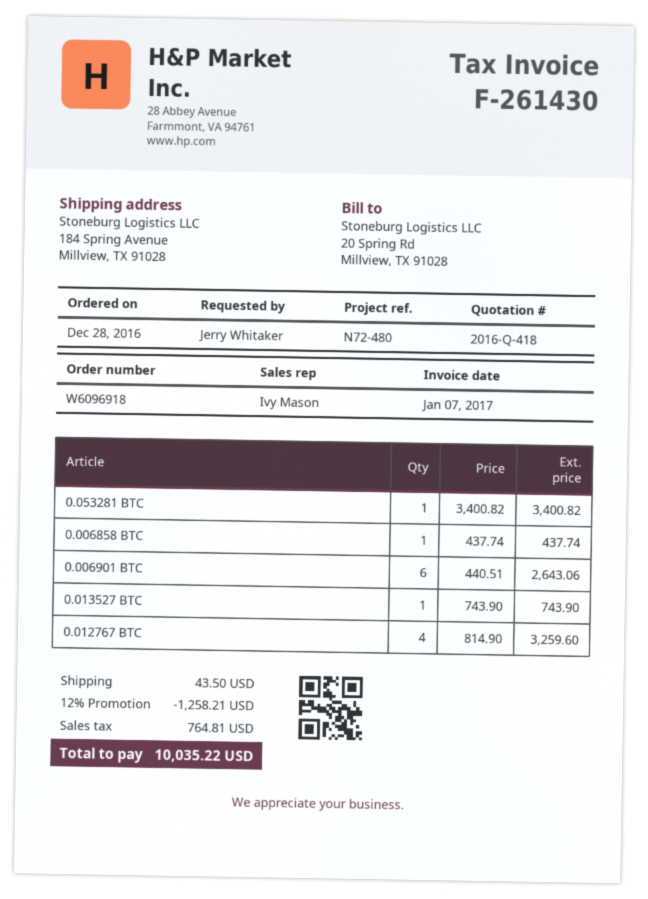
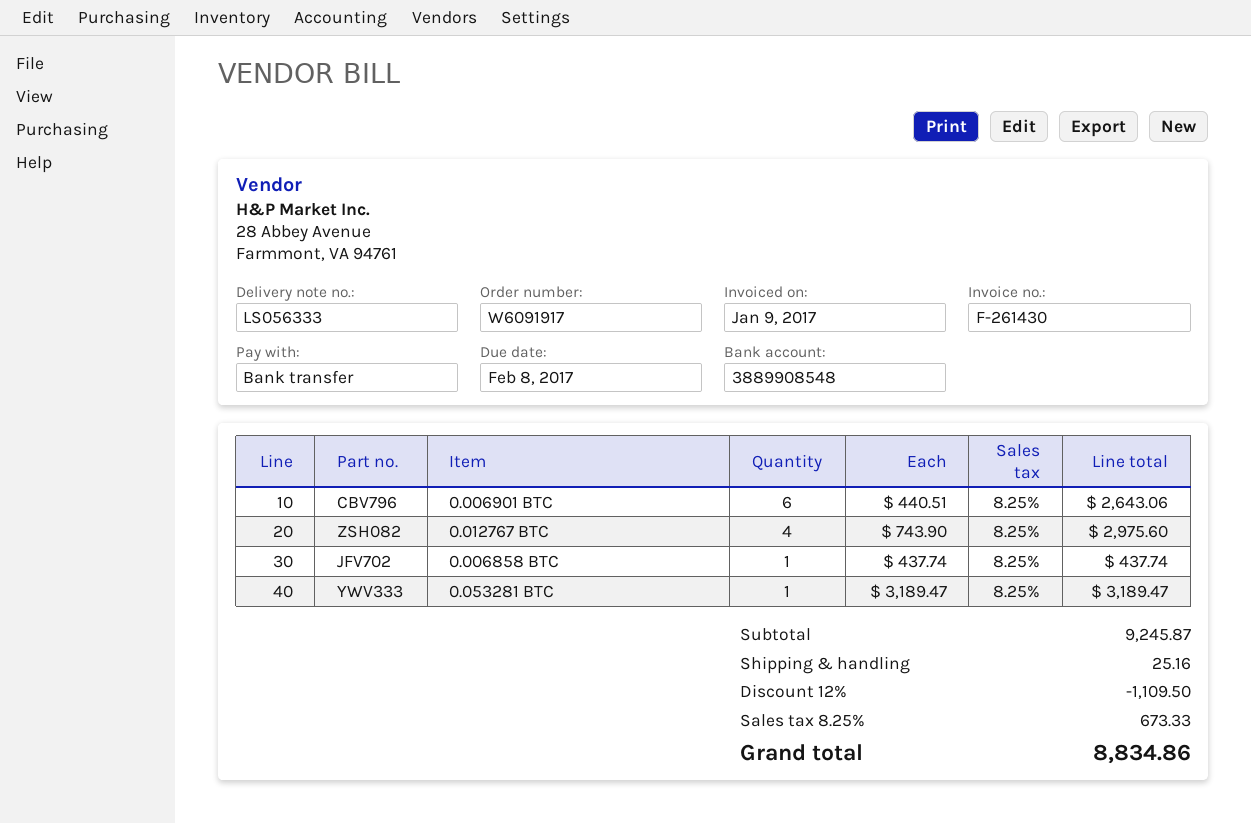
order number: W6096918 -> W6091917
invoice date: 2017-01-07 -> 2017-01-09
0.053281 BTC: 1 x 3400.82 = 3400.82 -> 1 x 3189.47 = 3189.47
0.013527 BTC: 1 x 743.90 = 743.90 -> none
0.012767 BTC: 4 x 814.90 = 3259.60 -> 4 x 743.90 = 2975.60
discount: 12% = 1258.21 -> 12% = 1109.50
shipping: 43.50 -> 25.16
tax: 764.81 -> 673.33
total: 10035.22 -> 8834.86

